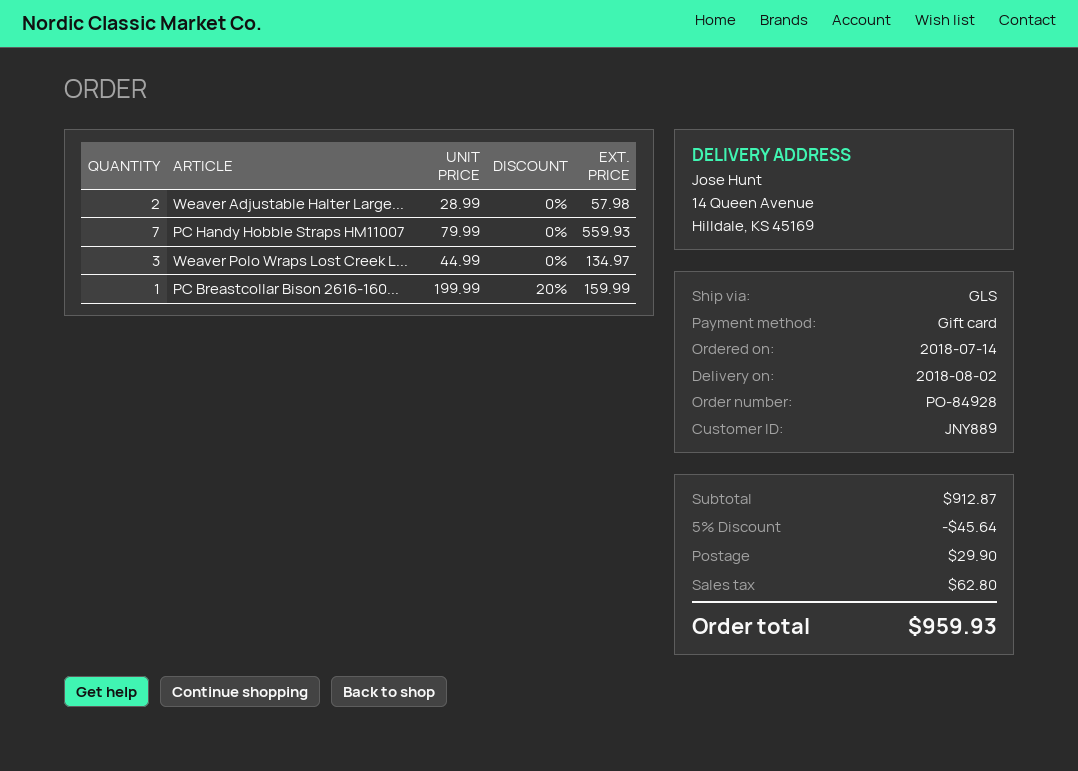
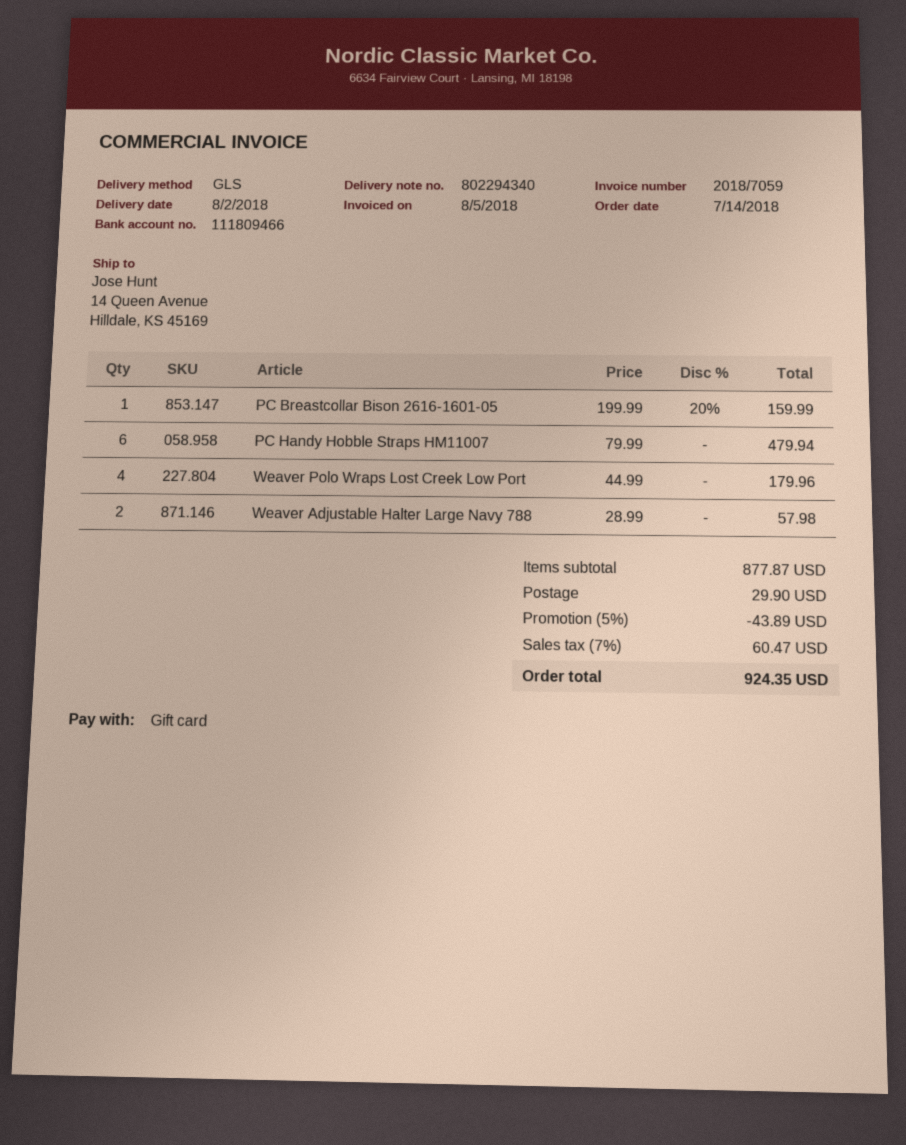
PC Handy Hobble Straps HM11007: 7 x 79.99 = 559.93 -> 6 x 79.99 = 479.94
Weaver Polo Wraps Lost Creek L...: 3 x 44.99 = 134.97 -> 4 x 44.99 = 179.96
subtotal: 912.87 -> 877.87
discount: 5% = 45.64 -> 5% = 43.89
tax: 62.80 -> 60.47
total: 959.93 -> 924.35

